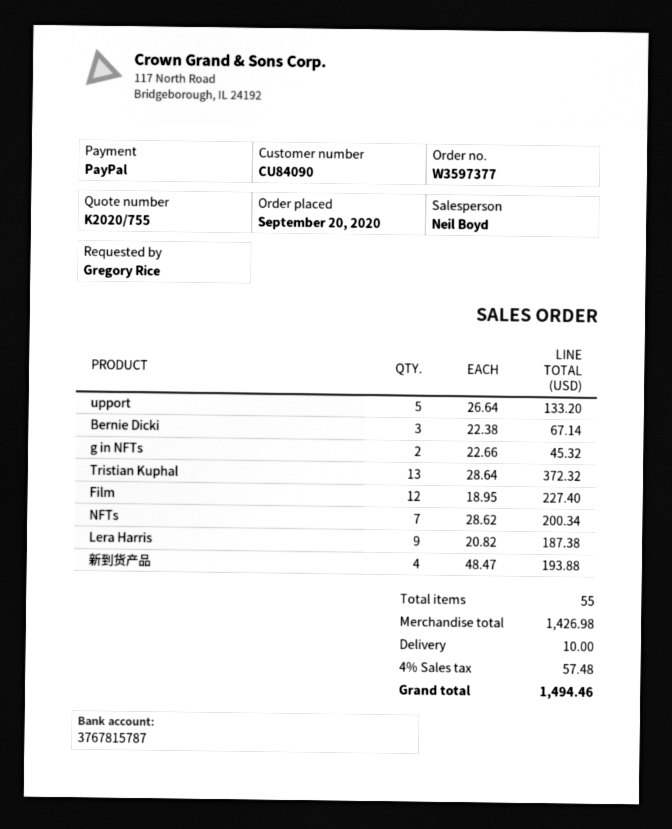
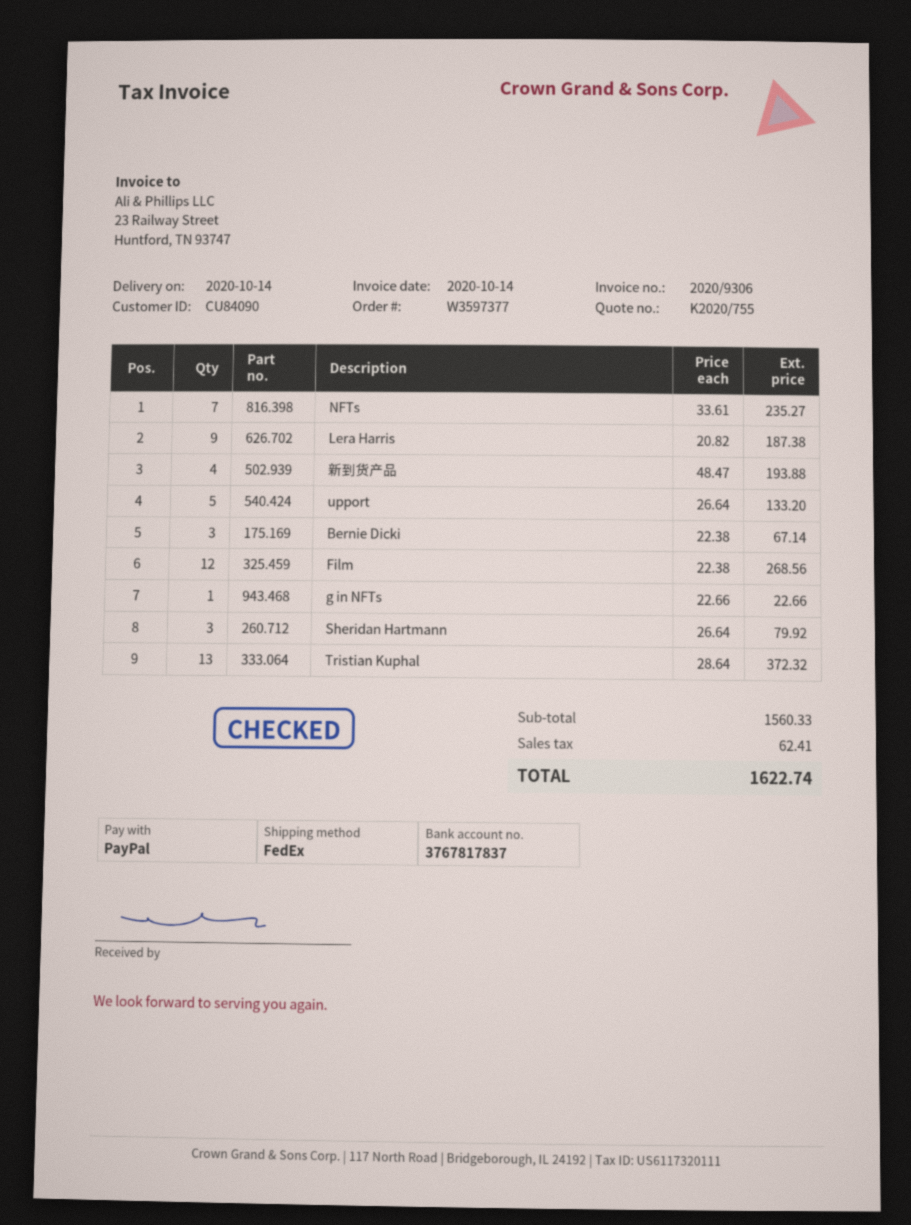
bank account: 3767815787 -> 3767817837
g in NFTs: 2 x 22.66 = 45.32 -> 1 x 22.66 = 22.66
Film: 12 x 18.95 = 227.40 -> 12 x 22.38 = 268.56
NFTs: 7 x 28.62 = 200.34 -> 7 x 33.61 = 235.27
Sheridan Hartmann: none -> 3 x 26.64 = 79.92
subtotal: 1426.98 -> 1560.33
shipping: 10.00 -> none
tax: 57.48 -> 62.41
total: 1494.46 -> 1622.74

